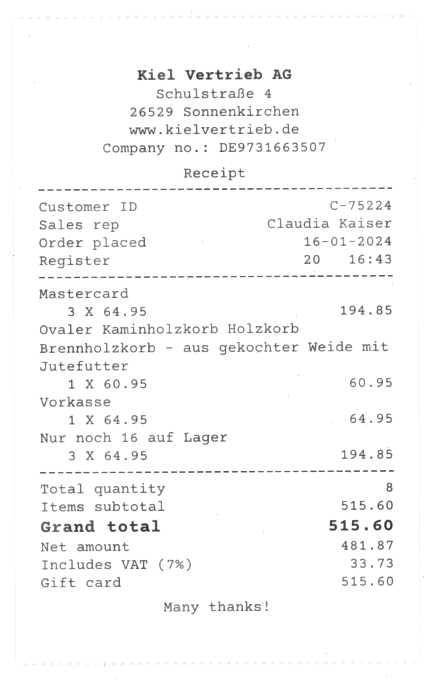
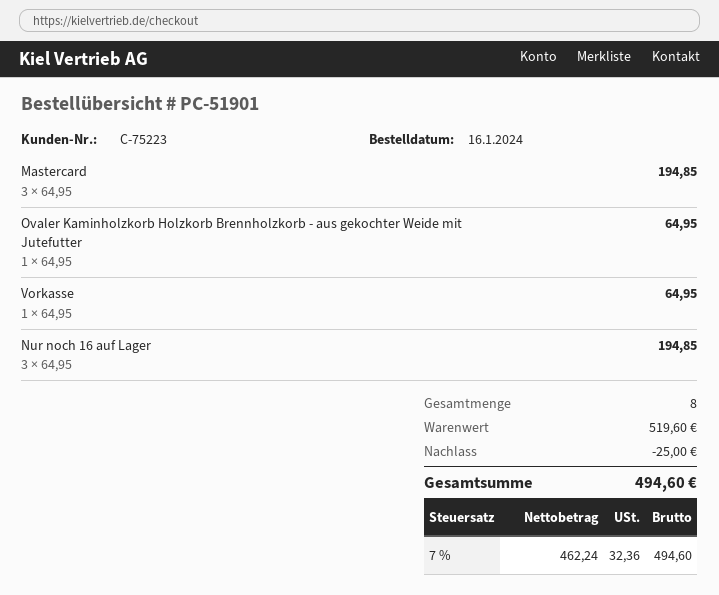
customer number: C-75224 -> C-75223
Ovaler Kaminholzkorb Holzkorb Brennholzkorb - aus gekochter Weide mit Jutefutter: 1 x 60.95 = 60.95 -> 1 x 64.95 = 64.95
subtotal: 515.60 -> 519.60
discount: none -> 25.00
net: 481.87 -> 462.24
tax: 7% = 33.73 -> 7% = 32.36
total: 515.60 -> 494.60

